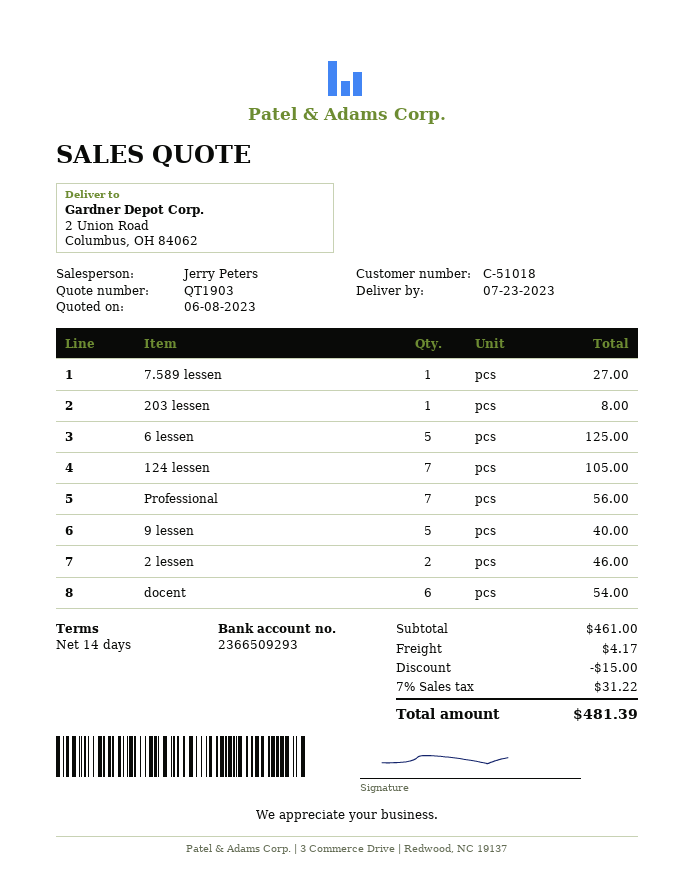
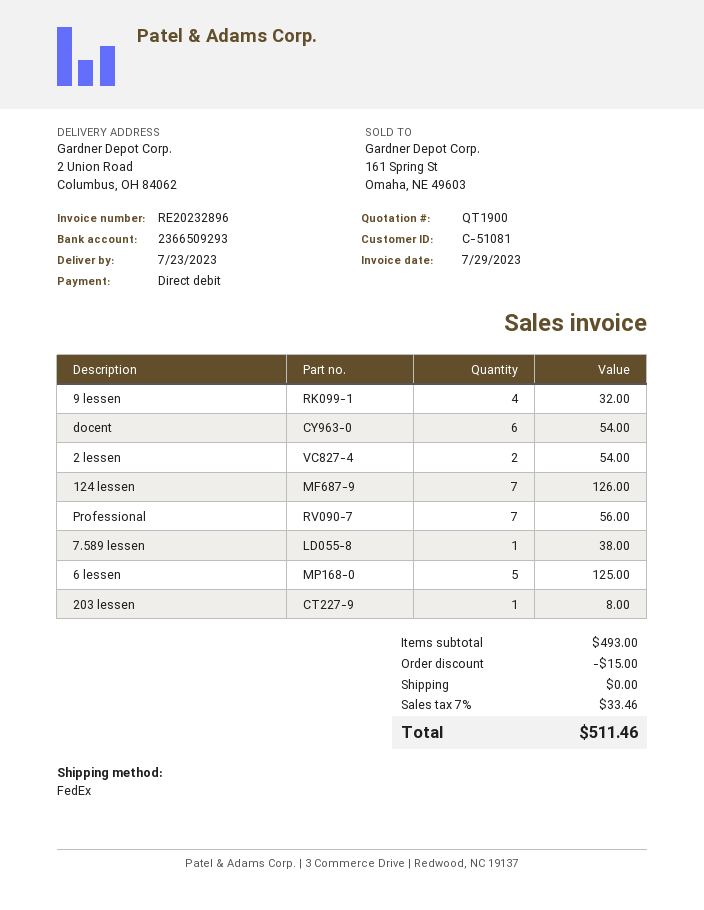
quote number: QT1903 -> QT1900
customer number: C-51018 -> C-51081
7.589 lessen: 1 for 27.00 -> 1 for 38.00
124 lessen: 7 for 105.00 -> 7 for 126.00
9 lessen: 5 for 40.00 -> 4 for 32.00
2 lessen: 2 for 46.00 -> 2 for 54.00
subtotal: 461.00 -> 493.00
shipping: 4.17 -> 0.00
tax: 7% = 31.22 -> 7% = 33.46
total: 481.39 -> 511.46

